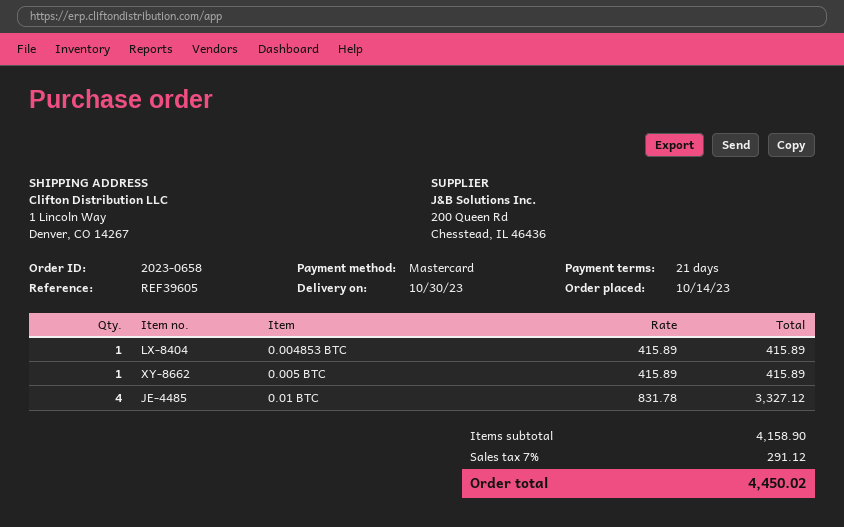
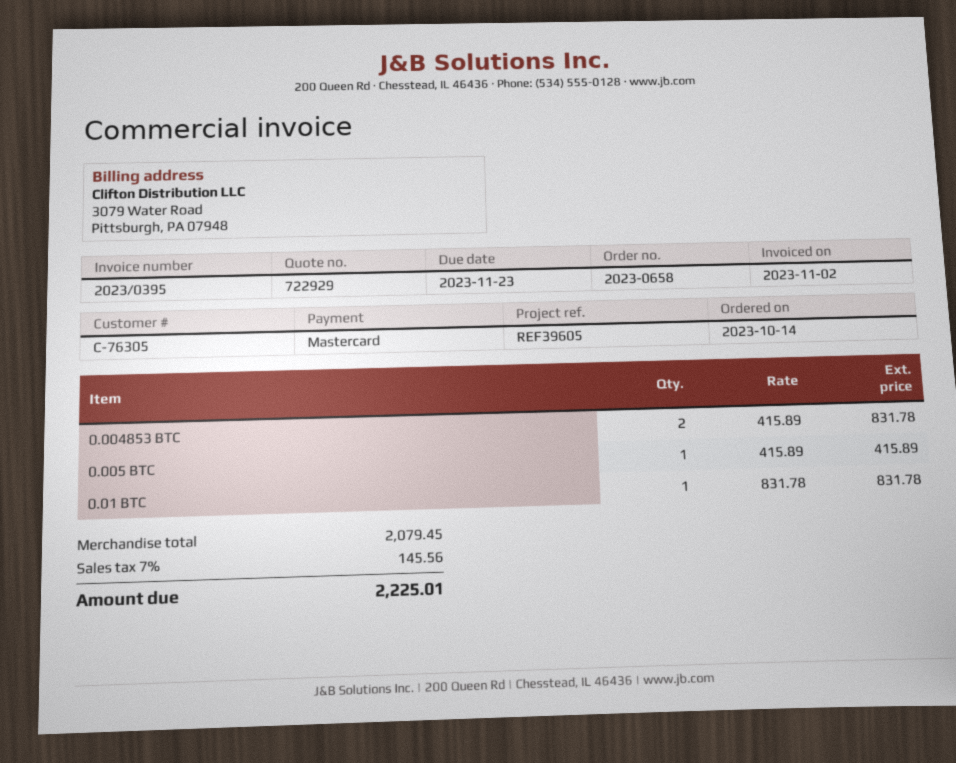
0.004853 BTC: 1 x 415.89 = 415.89 -> 2 x 415.89 = 831.78
0.01 BTC: 4 x 831.78 = 3327.12 -> 1 x 831.78 = 831.78
subtotal: 4158.90 -> 2079.45
tax: 7% = 291.12 -> 7% = 145.56
total: 4450.02 -> 2225.01

